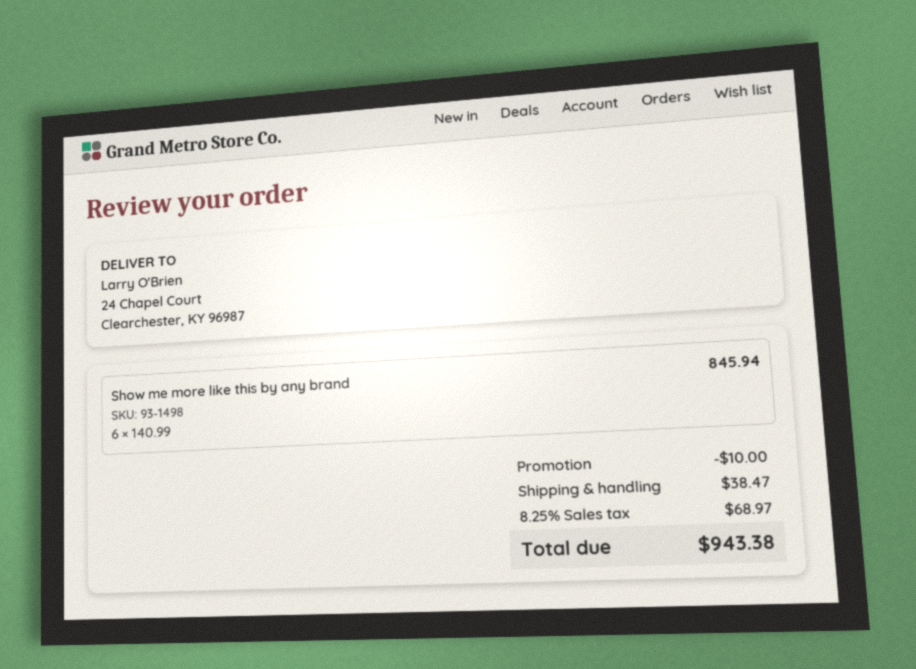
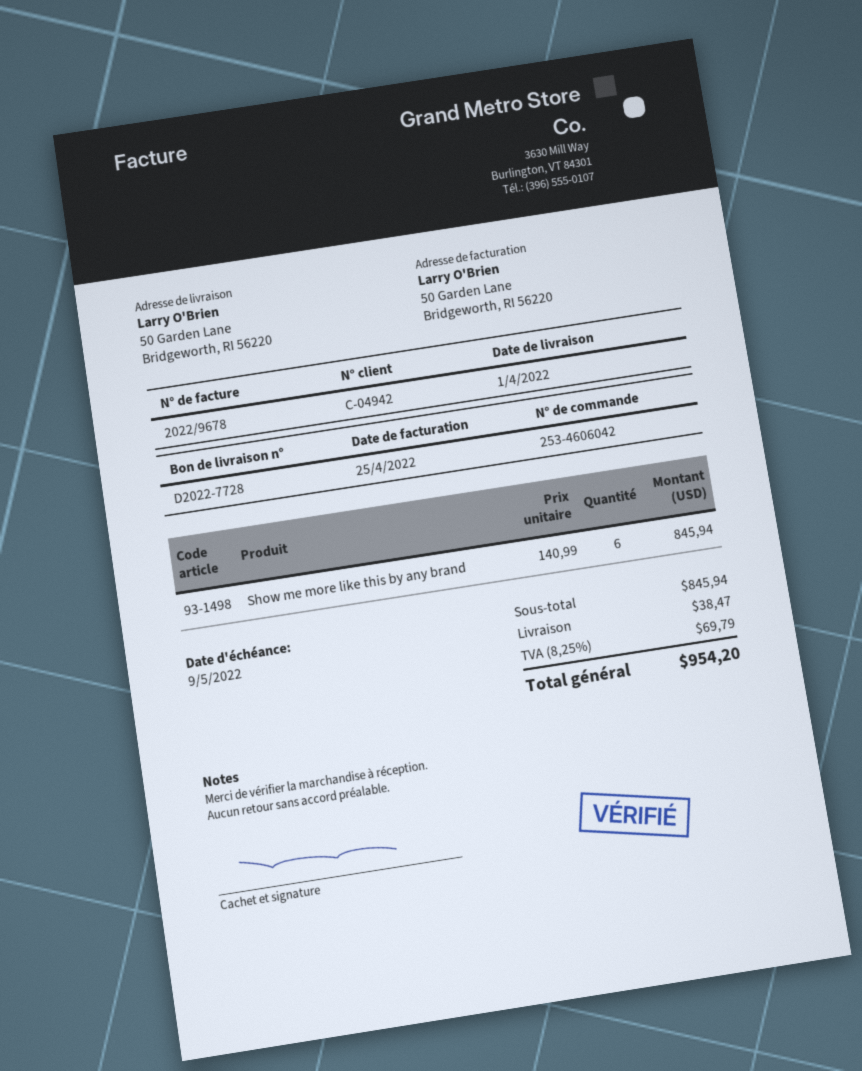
ship to: 24 Chapel Court, Clearchester, KY 96987 -> 50 Garden Lane, Bridgeworth, RI 56220
discount: 10.00 -> none
tax: 8.25% = 68.97 -> 8.25% = 69.79
total: 943.38 -> 954.20

